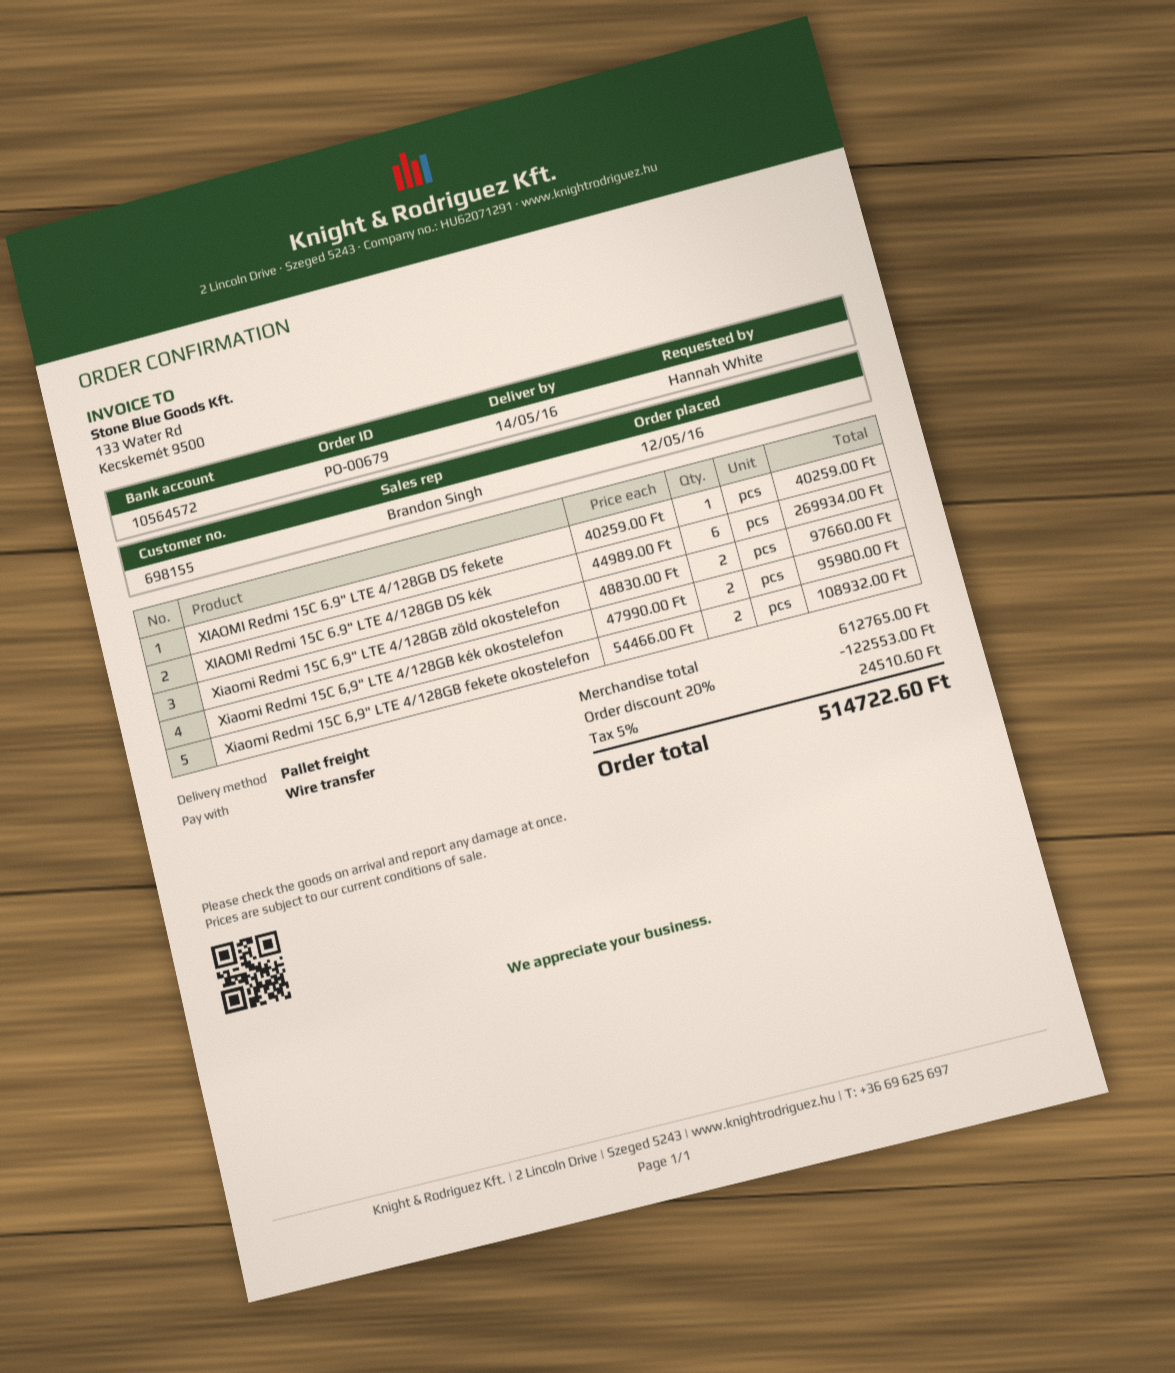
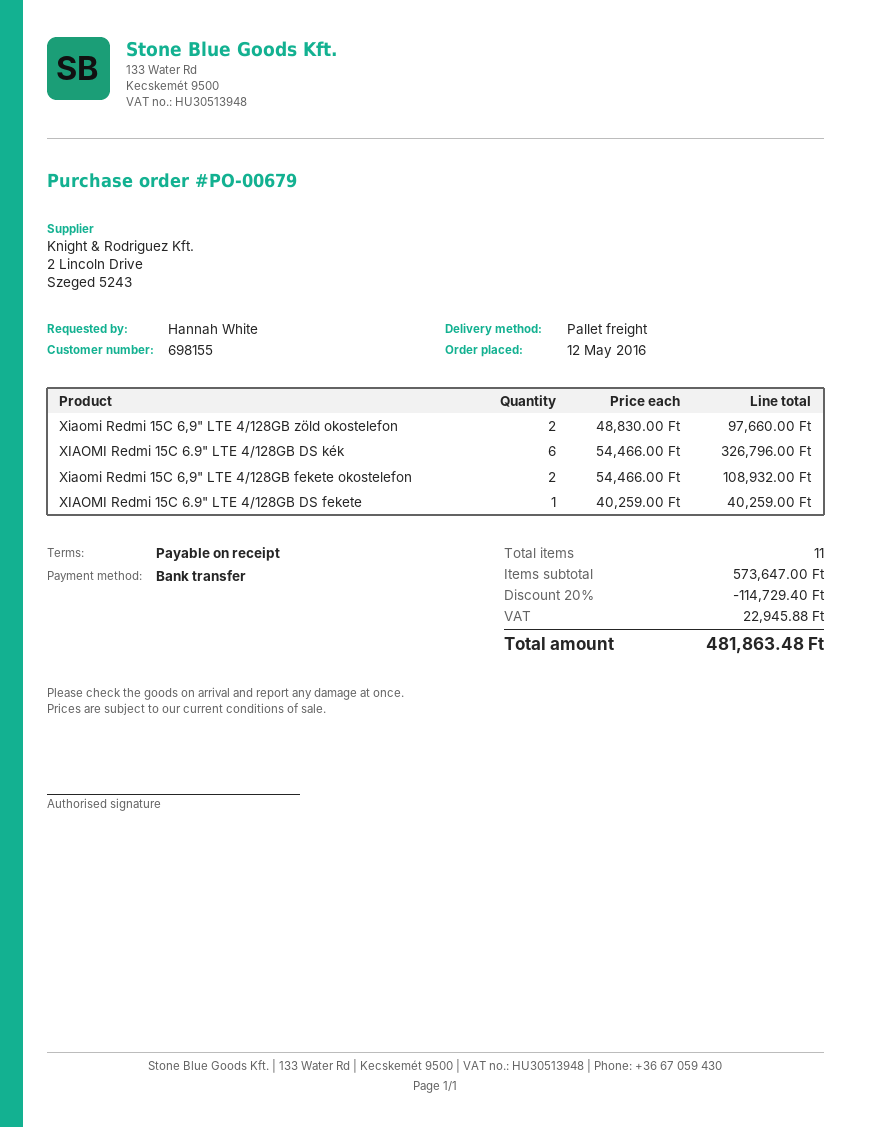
XIAOMI Redmi 15C 6.9" LTE 4/128GB DS kék: 6 x 44989.00 = 269934.00 -> 6 x 54466.00 = 326796.00
Xiaomi Redmi 15C 6,9" LTE 4/128GB kék okostelefon: 2 x 47990.00 = 95980.00 -> none
subtotal: 612765.00 -> 573647.00
discount: 20% = 122553.00 -> 20% = 114729.40
tax: 24510.60 -> 22945.88
total: 514722.60 -> 481863.48

